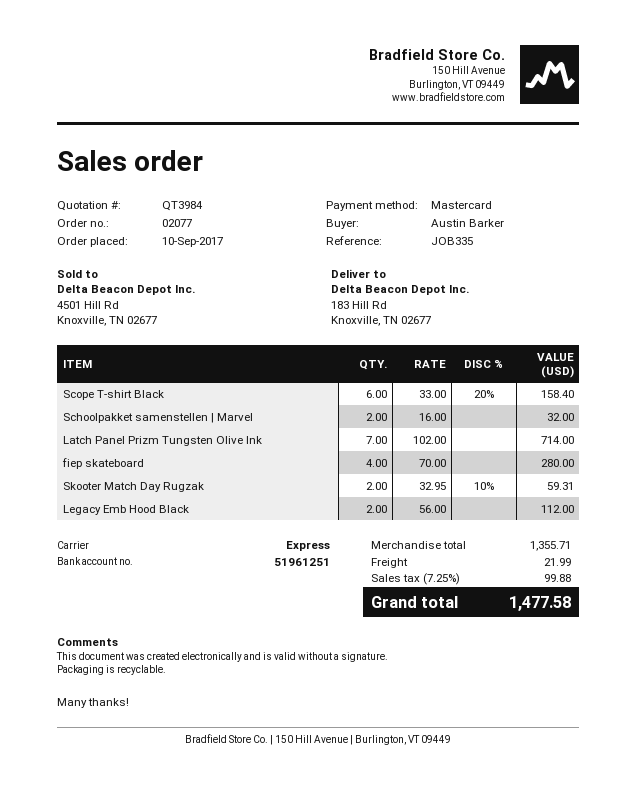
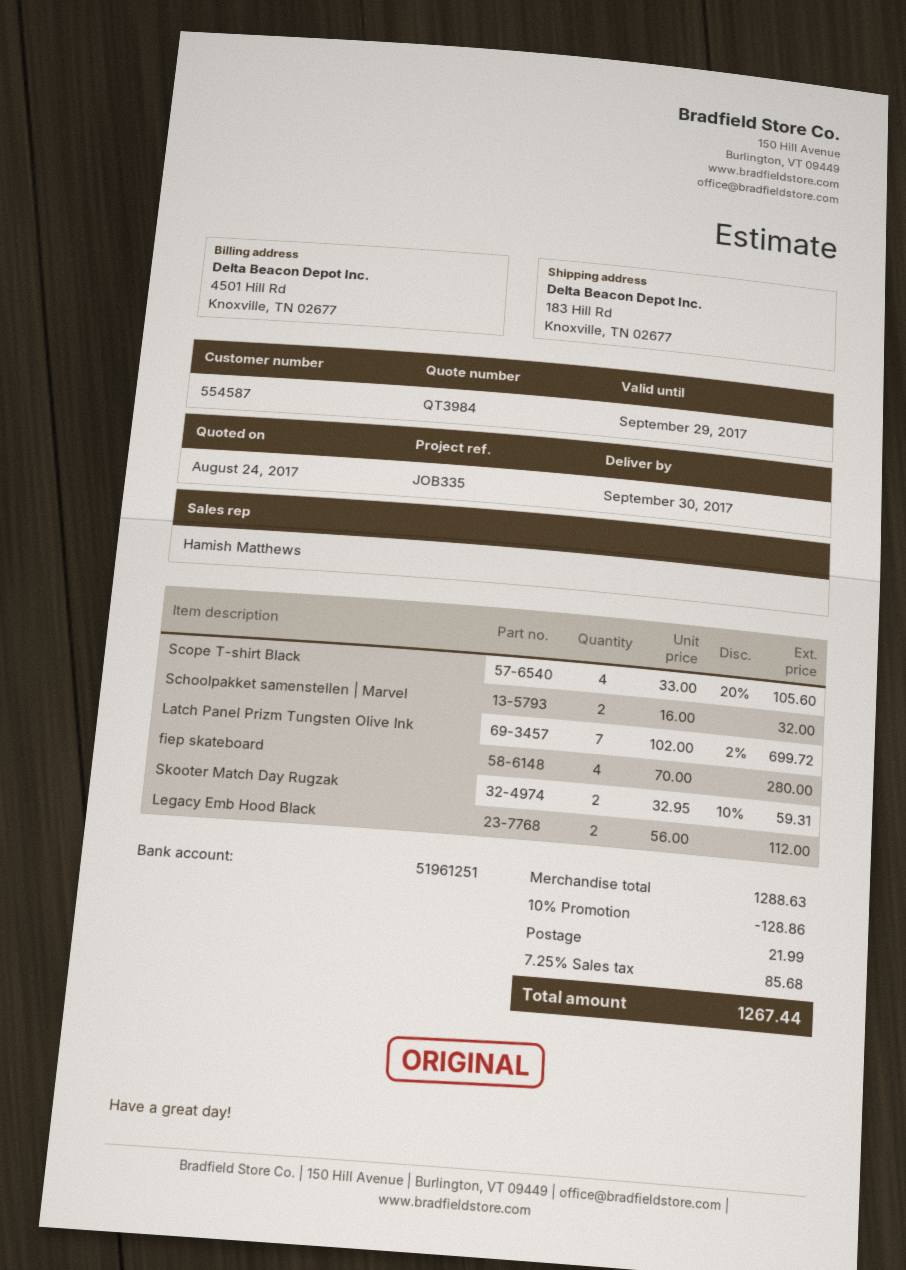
Scope T-shirt Black: 6 x 33.00 - 20% = 158.40 -> 4 x 33.00 - 20% = 105.60
Latch Panel Prizm Tungsten Olive Ink: 7 x 102.00 = 714.00 -> 7 x 102.00 - 2% = 699.72
subtotal: 1355.71 -> 1288.63
discount: none -> 10% = 128.86
tax: 7.25% = 99.88 -> 7.25% = 85.68
total: 1477.58 -> 1267.44

